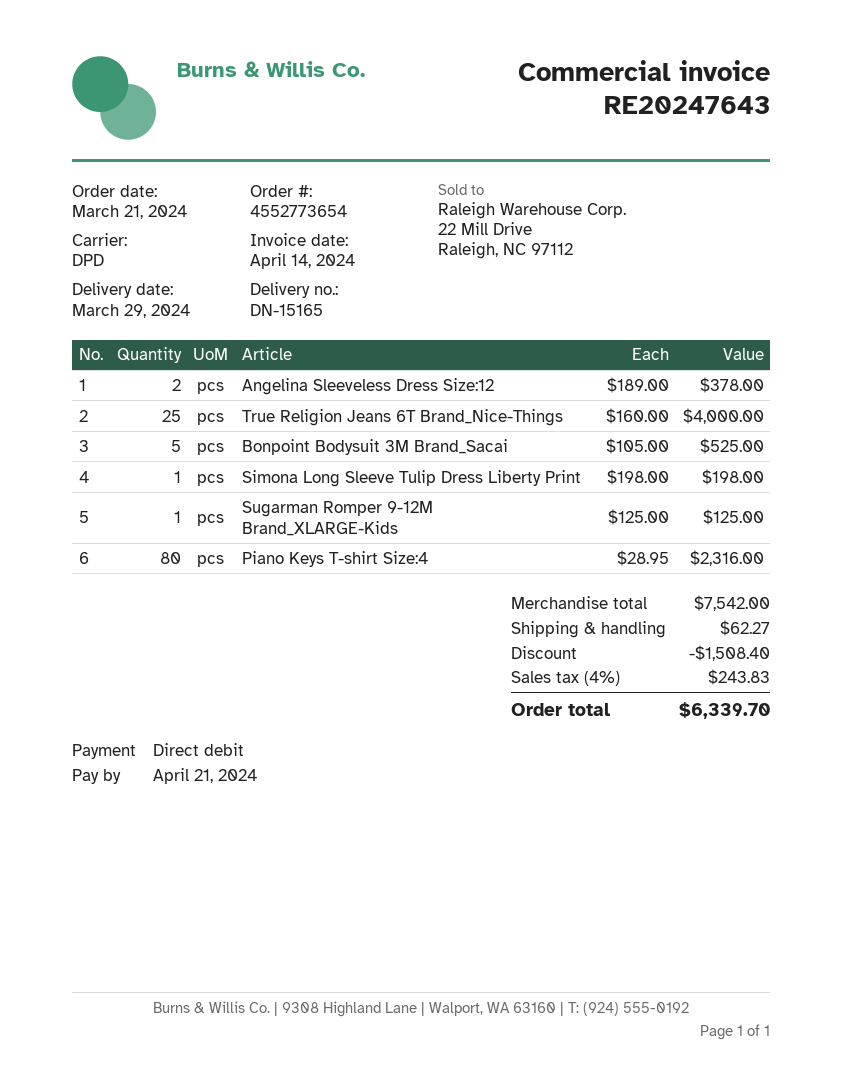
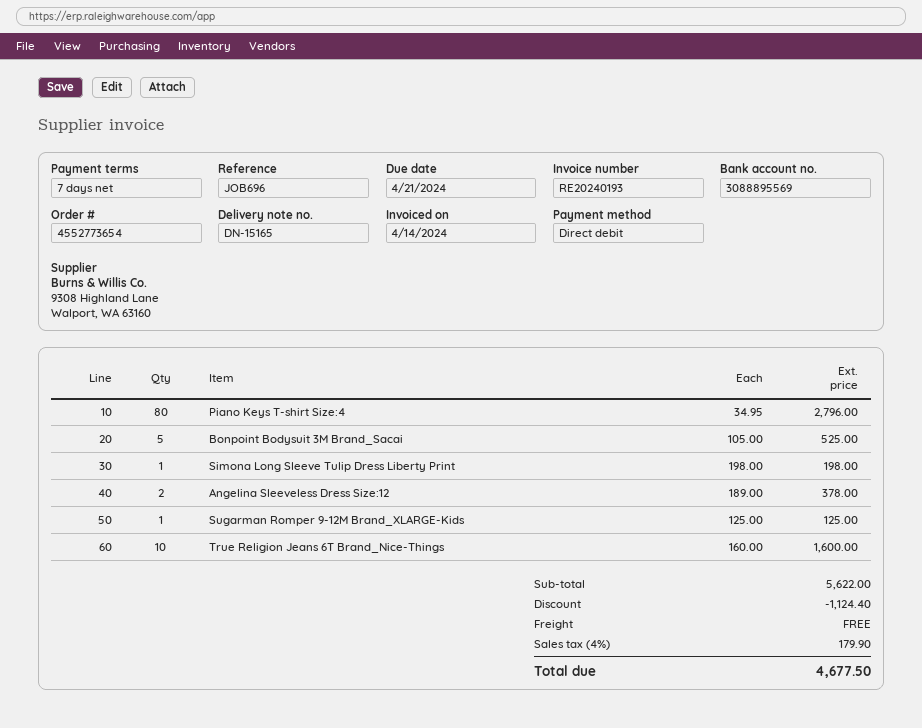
invoice number: RE20247643 -> RE20240193
True Religion Jeans 6T Brand_Nice-Things: 25 x 160.00 = 4000.00 -> 10 x 160.00 = 1600.00
Piano Keys T-shirt Size:4: 80 x 28.95 = 2316.00 -> 80 x 34.95 = 2796.00
subtotal: 7542.00 -> 5622.00
discount: 1508.40 -> 1124.40
shipping: 62.27 -> 0.00
tax: 4% = 243.83 -> 4% = 179.90
total: 6339.70 -> 4677.50

